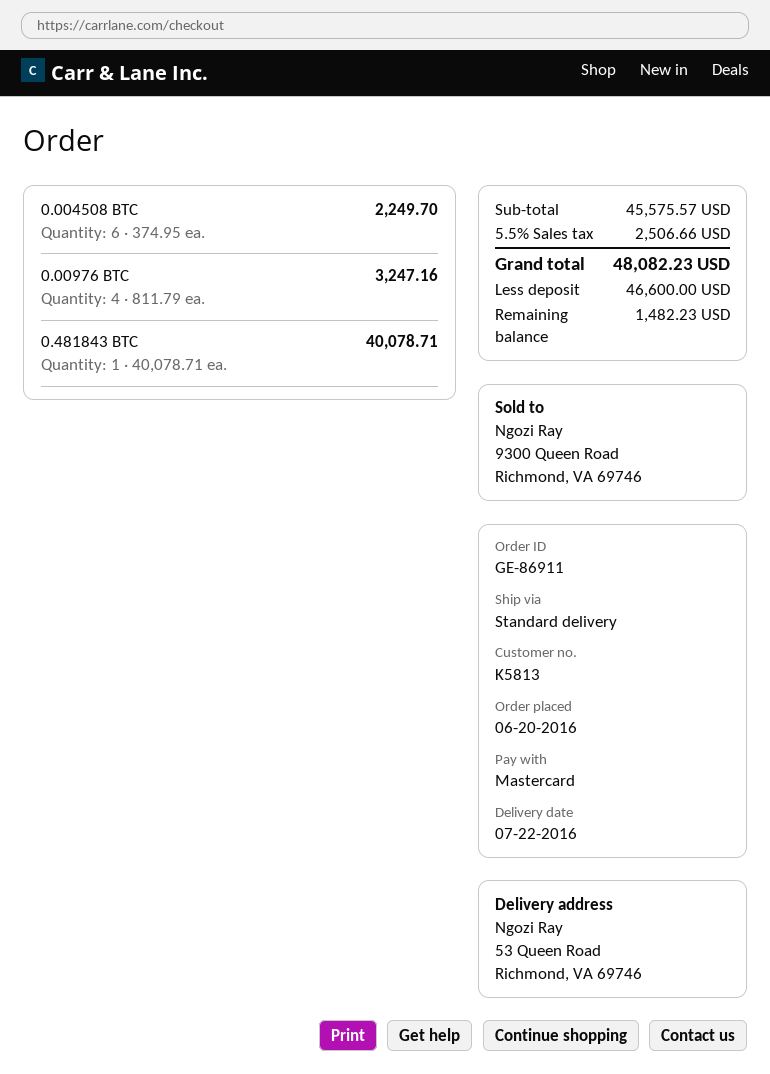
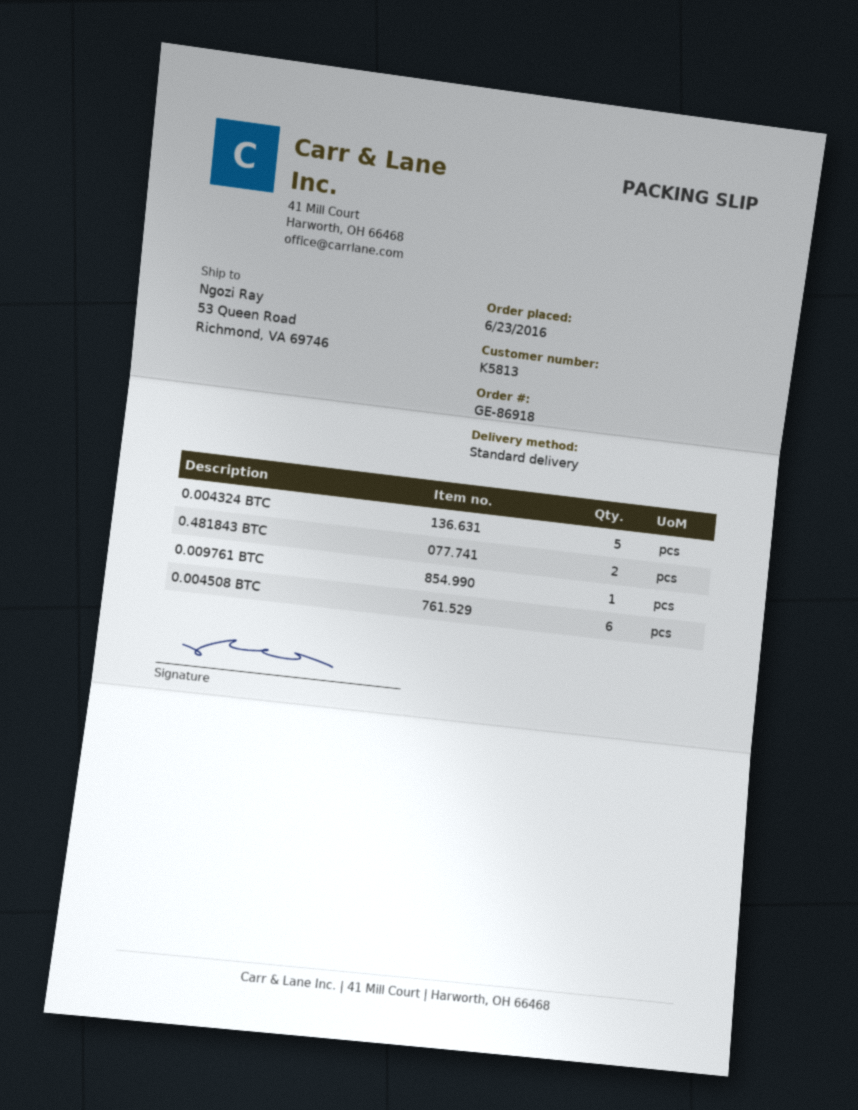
order number: GE-86911 -> GE-86918
order date: 2016-06-20 -> 2016-06-23
0.00976 BTC: 4 -> none
0.481843 BTC: 1 -> 2
0.004324 BTC: none -> 5
0.009761 BTC: none -> 1

